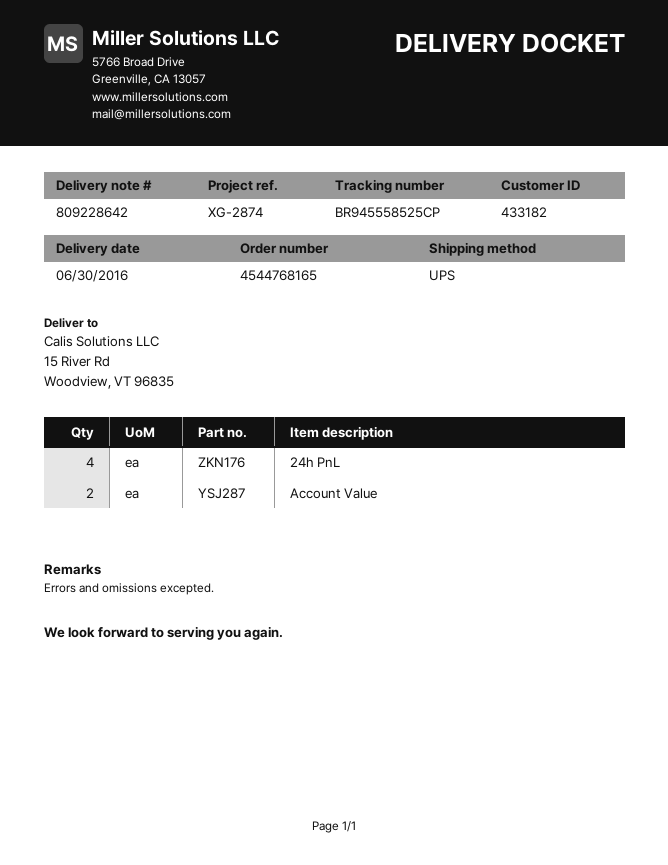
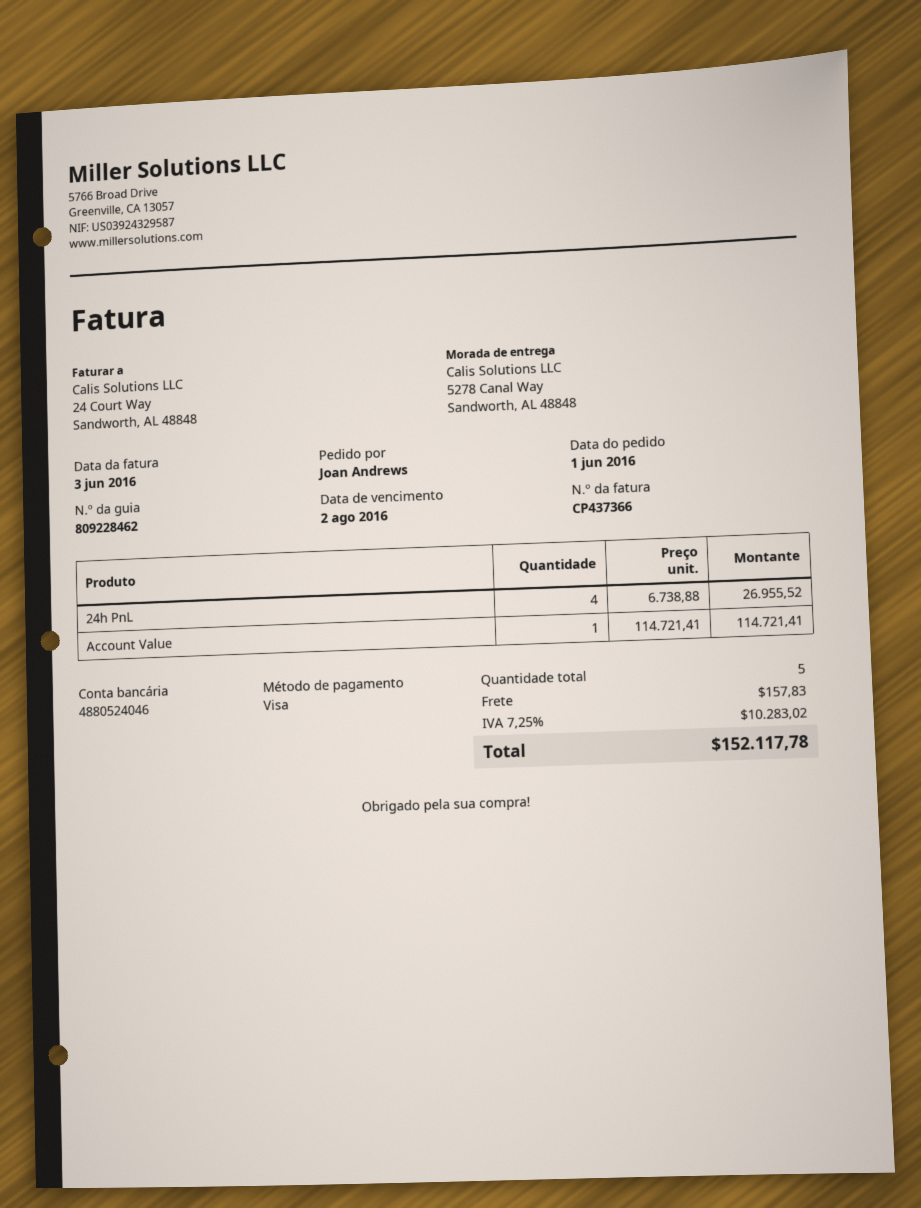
delivery note number: 809228642 -> 809228462
ship to: 15 River Rd, Woodview, VT 96835 -> 5278 Canal Way, Sandworth, AL 48848
Account Value: 2 -> 1

